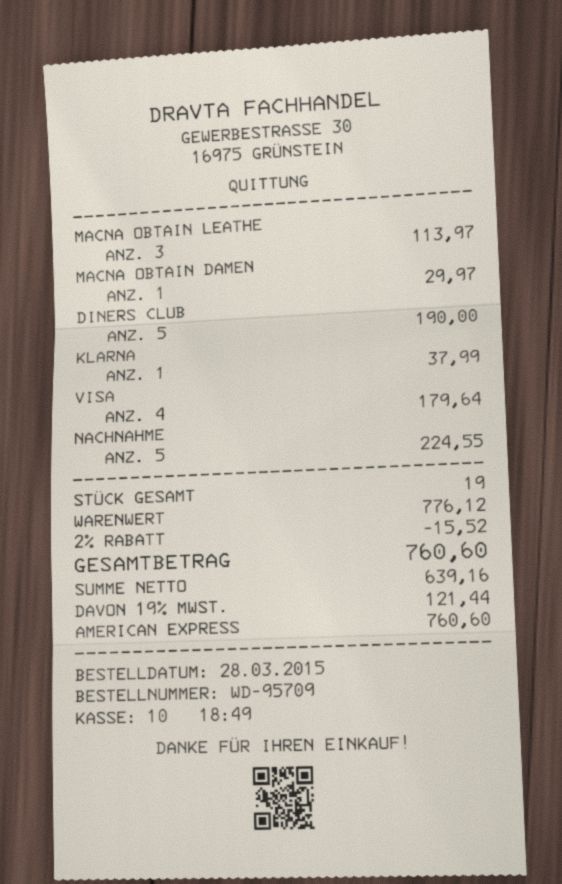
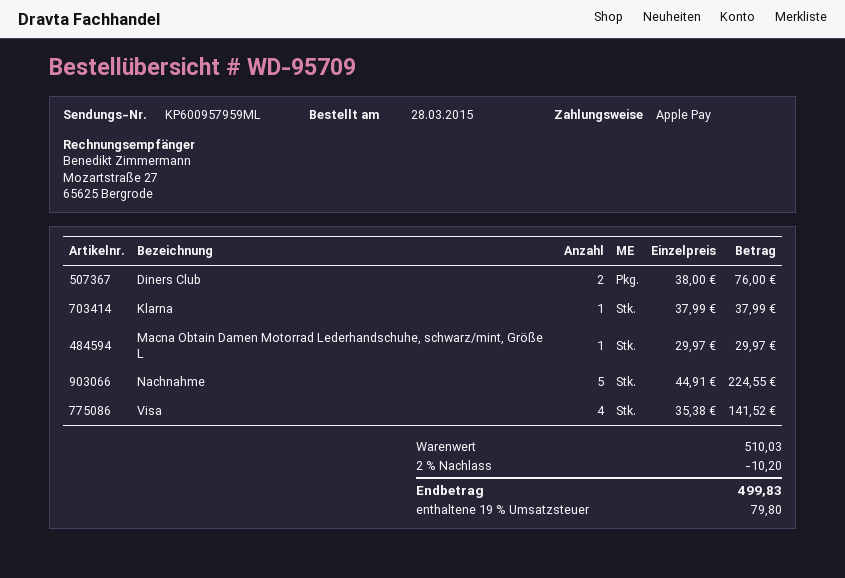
payment method: American Express -> Apple Pay
MACNA OBTAIN LEATHE: 3 for 113.97 -> none
DINERS CLUB: 5 for 190.00 -> 2 for 76.00
VISA: 4 for 179.64 -> 4 for 141.52
subtotal: 776.12 -> 510.03
discount: 2% = 15.52 -> 2% = 10.20
tax: 19% = 121.44 -> 19% = 79.80
total: 760.60 -> 499.83

